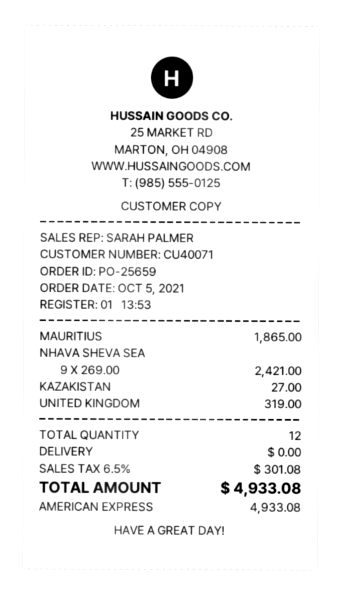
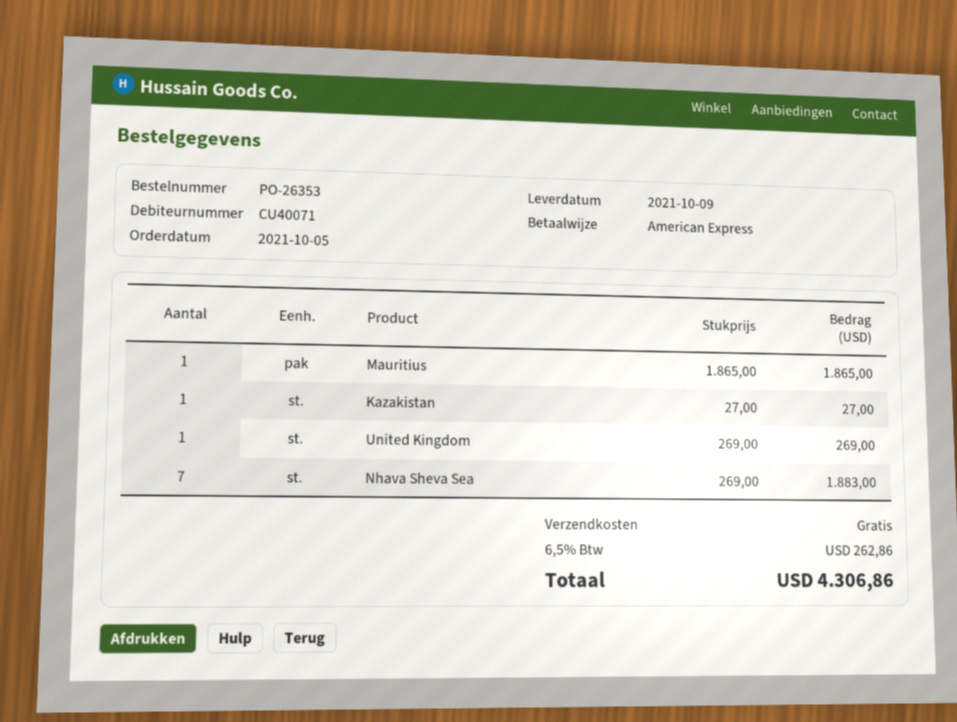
order number: PO-25659 -> PO-26353
NHAVA SHEVA SEA: 9 x 269.00 = 2421.00 -> 7 x 269.00 = 1883.00
UNITED KINGDOM: 1 x 319.00 = 319.00 -> 1 x 269.00 = 269.00
tax: 6.5% = 301.08 -> 6.5% = 262.86
total: 4933.08 -> 4306.86

